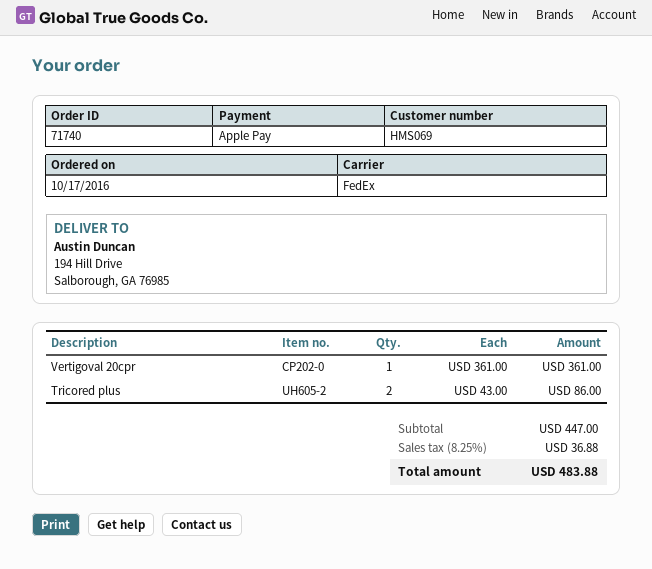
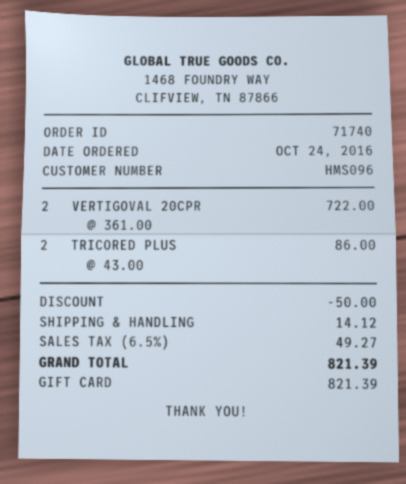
order date: 2016-10-17 -> 2016-10-24
customer number: HMS069 -> HMS096
payment method: Apple Pay -> gift card
Vertigoval 20cpr: 1 x 361.00 = 361.00 -> 2 x 361.00 = 722.00
discount: none -> 50.00
shipping: none -> 14.12
tax: 8.25% = 36.88 -> 6.5% = 49.27
total: 483.88 -> 821.39

